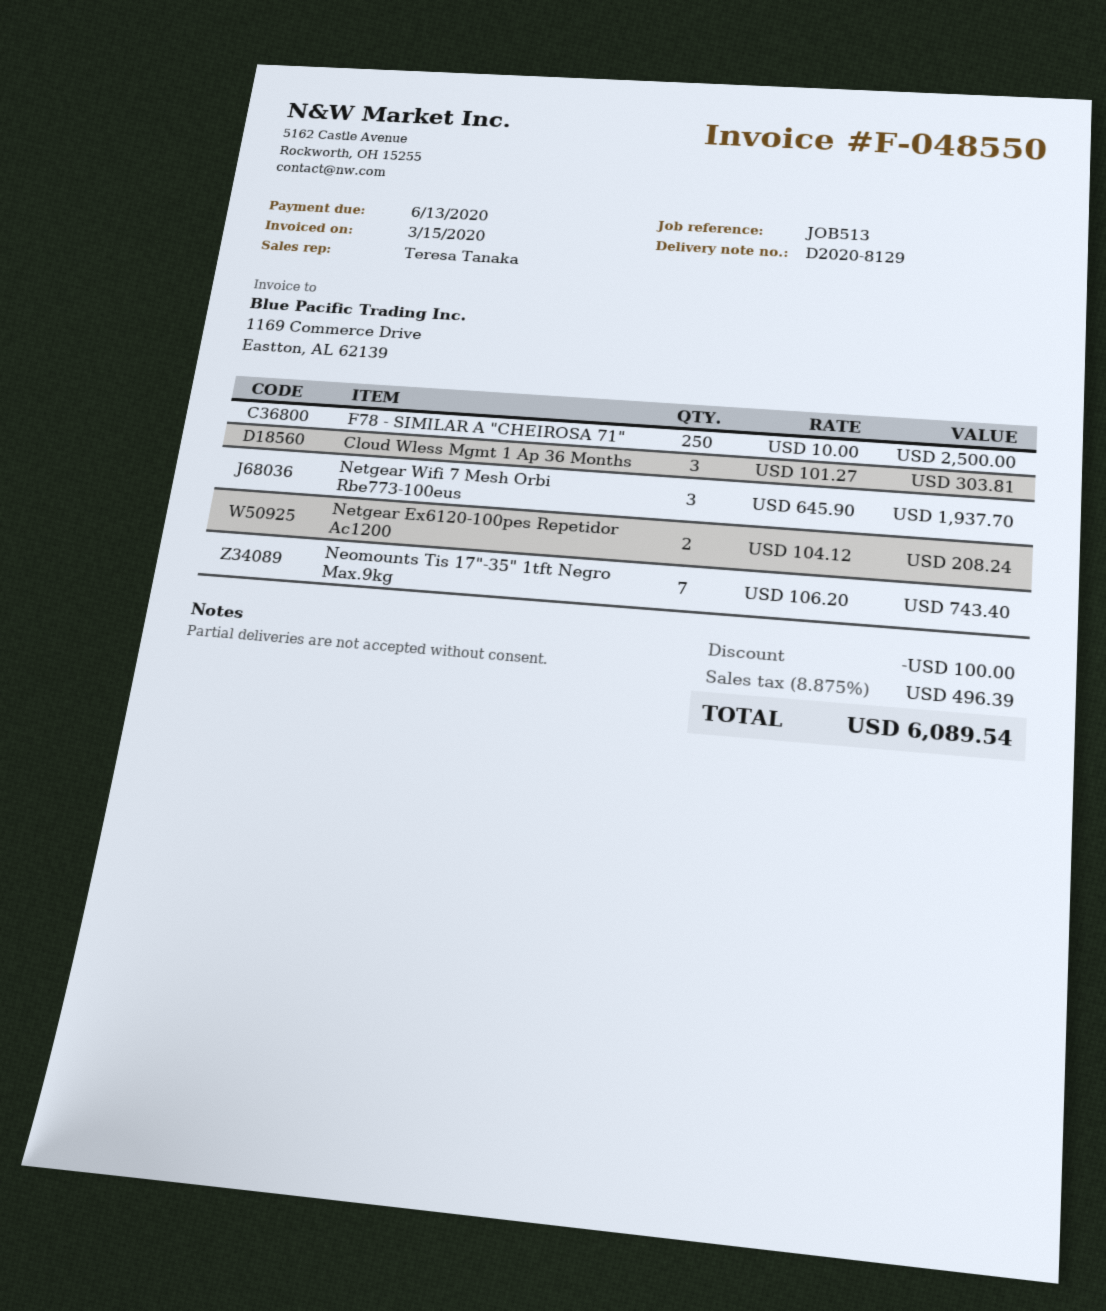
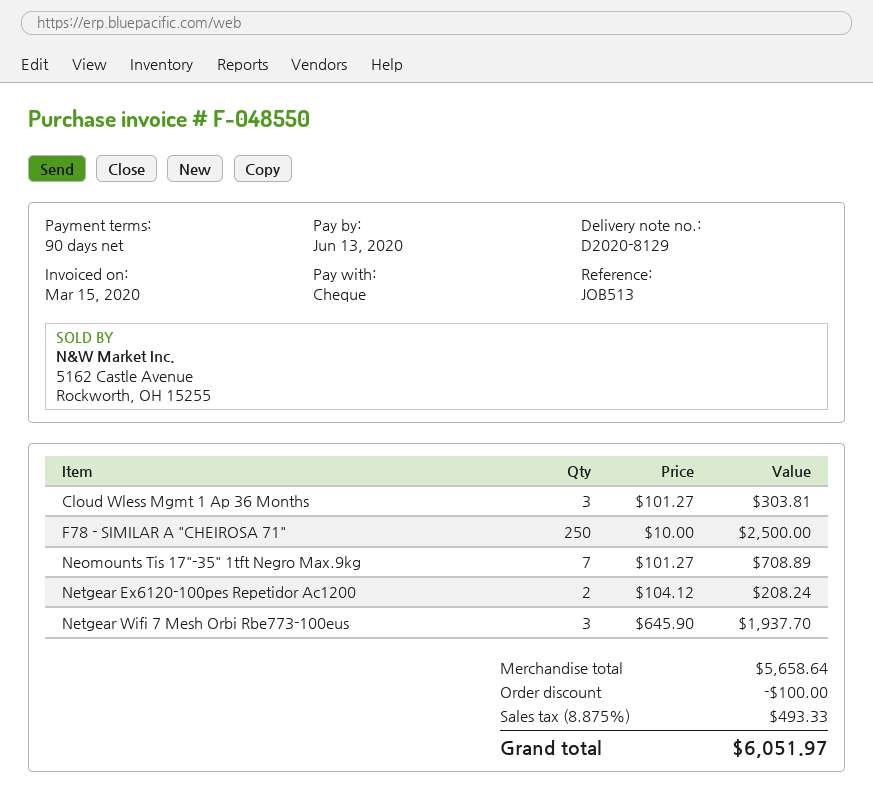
Neomounts Tis 17"-35" 1tft Negro Max.9kg: 7 x 106.20 = 743.40 -> 7 x 101.27 = 708.89
tax: 8.875% = 496.39 -> 8.875% = 493.33
total: 6089.54 -> 6051.97

